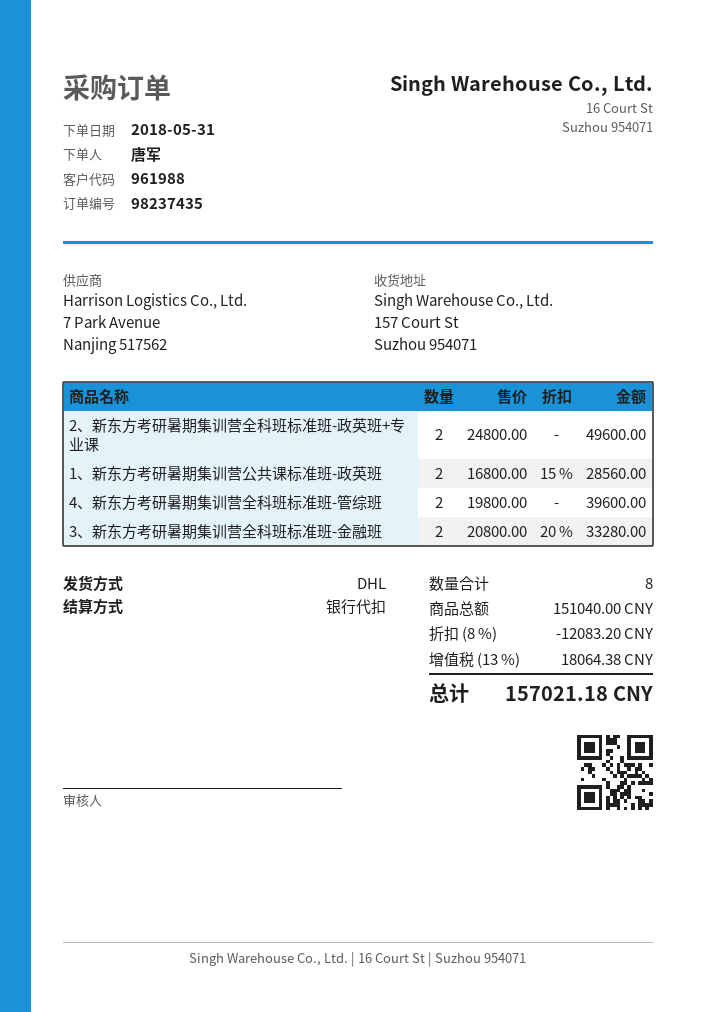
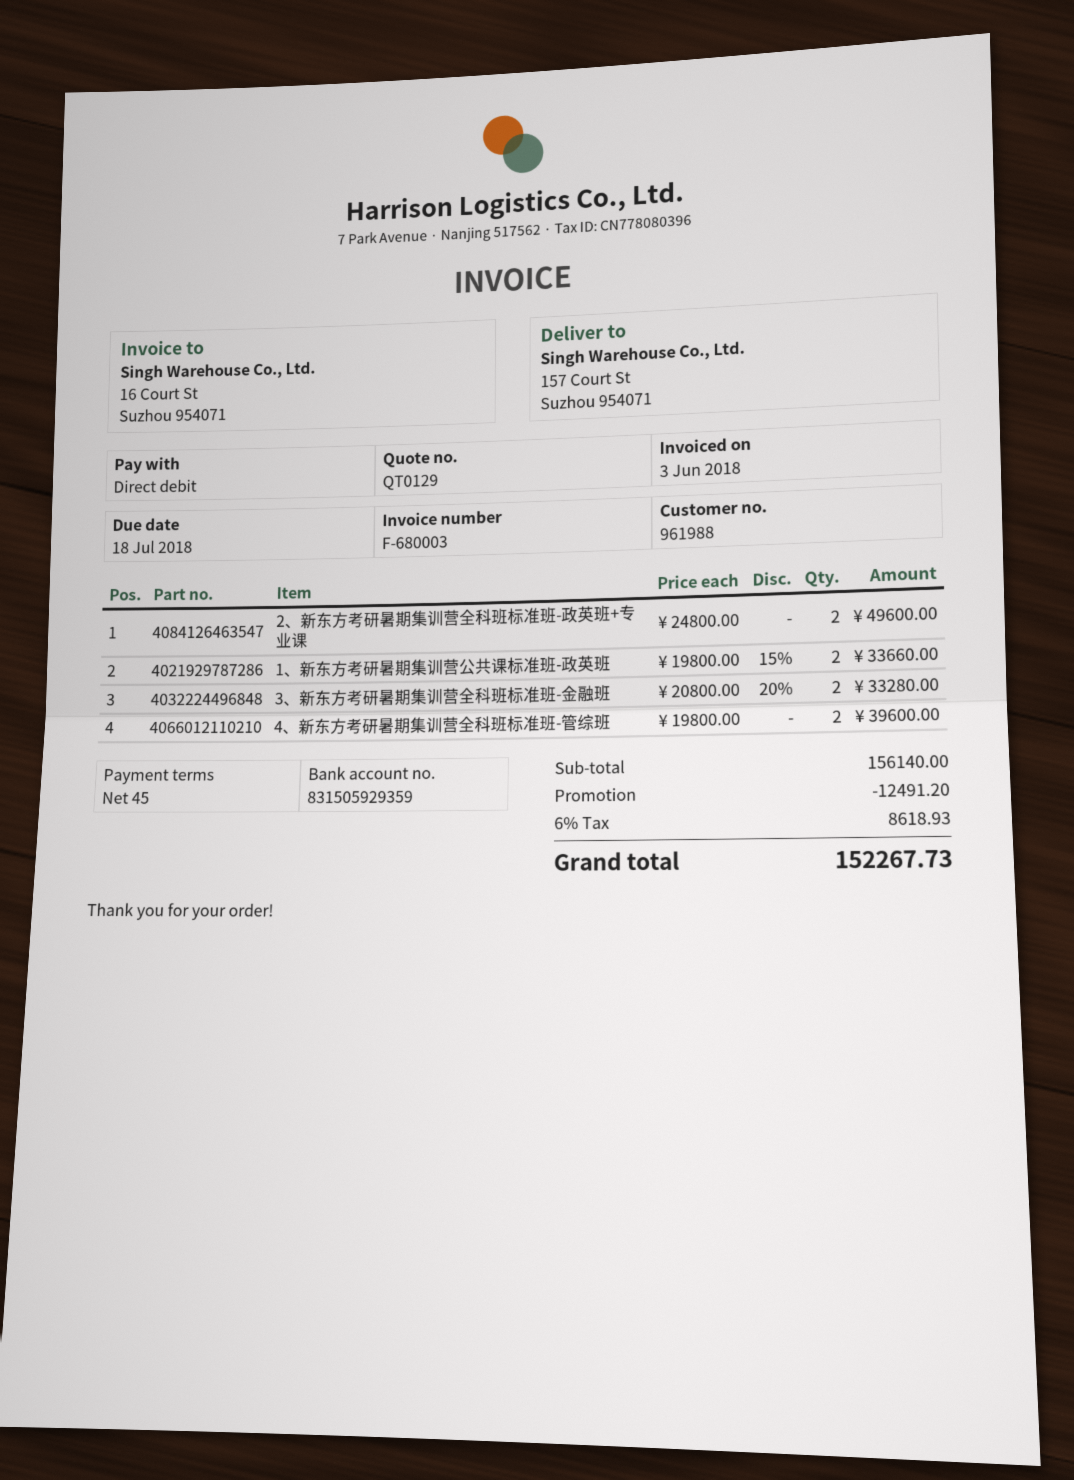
1、新东方考研暑期集训营公共课标准班-政英班: 2 x 16800.00 - 15% = 28560.00 -> 2 x 19800.00 - 15% = 33660.00
subtotal: 151040.00 -> 156140.00
discount: 12083.20 -> 12491.20
tax: 13% = 18064.38 -> 6% = 8618.93
total: 157021.18 -> 152267.73

